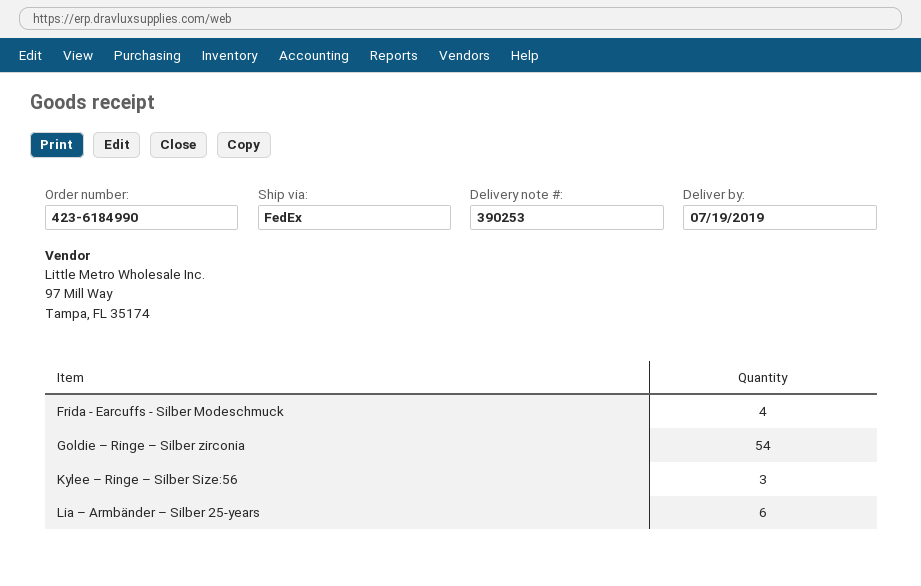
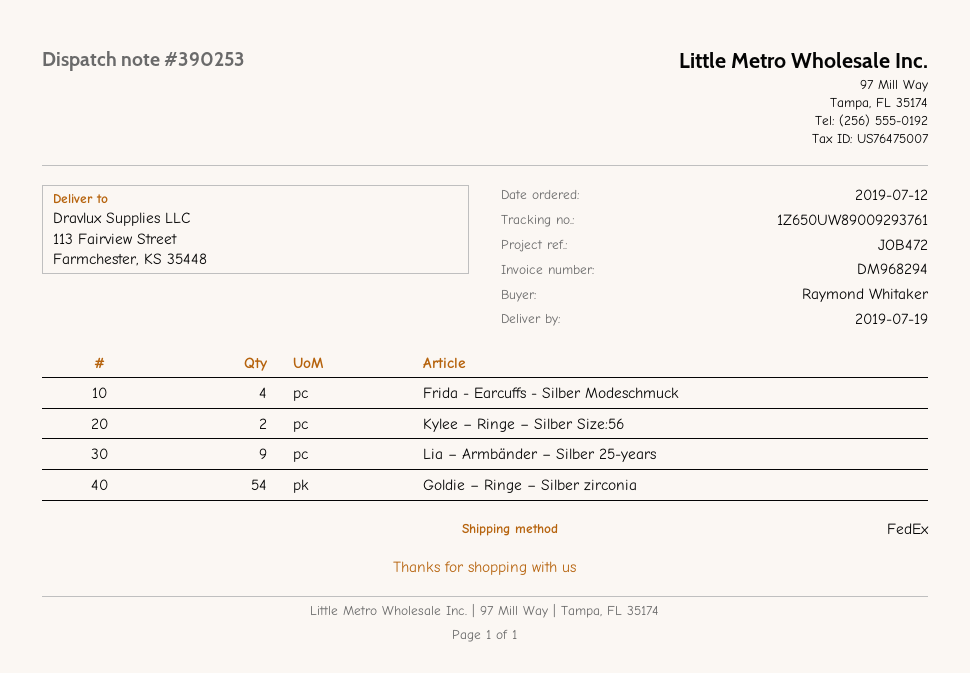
Kylee – Ringe – Silber Size:56: 3 -> 2
Lia – Armbänder – Silber 25-years: 6 -> 9

